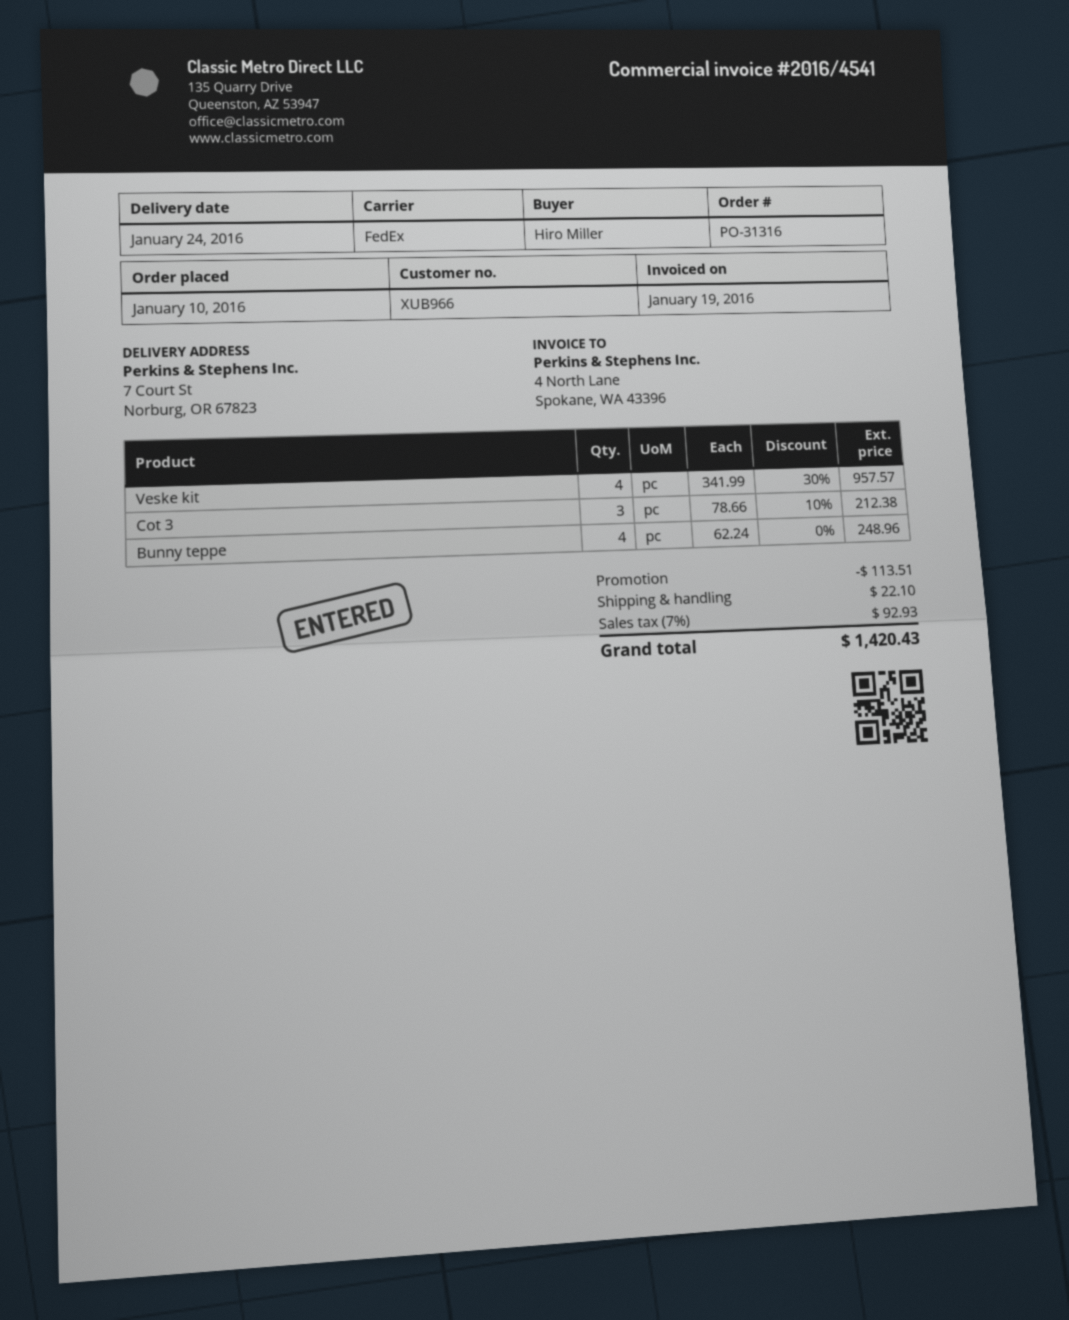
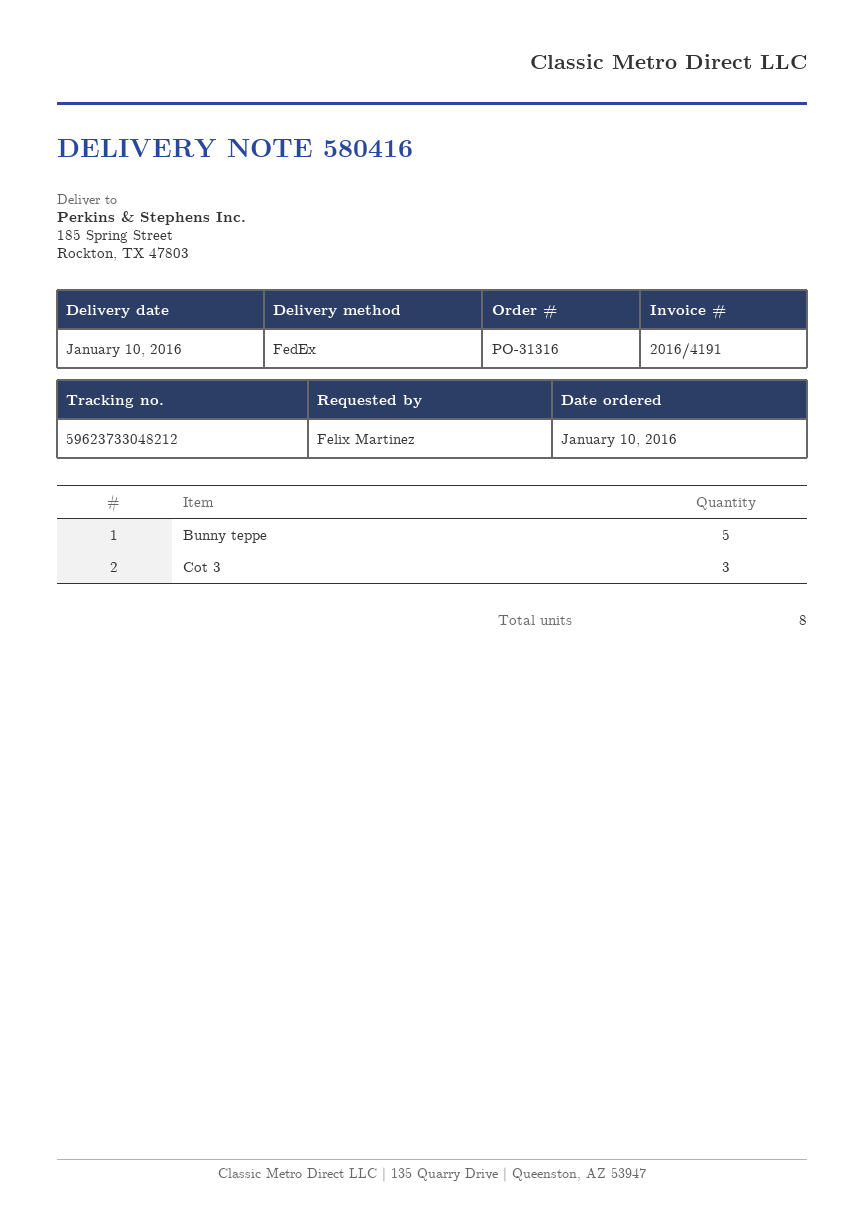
delivery date: 2016-01-24 -> 2016-01-10
invoice number: 2016/4541 -> 2016/4191
ordered by: Hiro Miller -> Felix Martinez
ship to: 7 Court St, Norburg, OR 67823 -> 185 Spring Street, Rockton, TX 47803
Veske kit: 4 -> none
Bunny teppe: 4 -> 5

